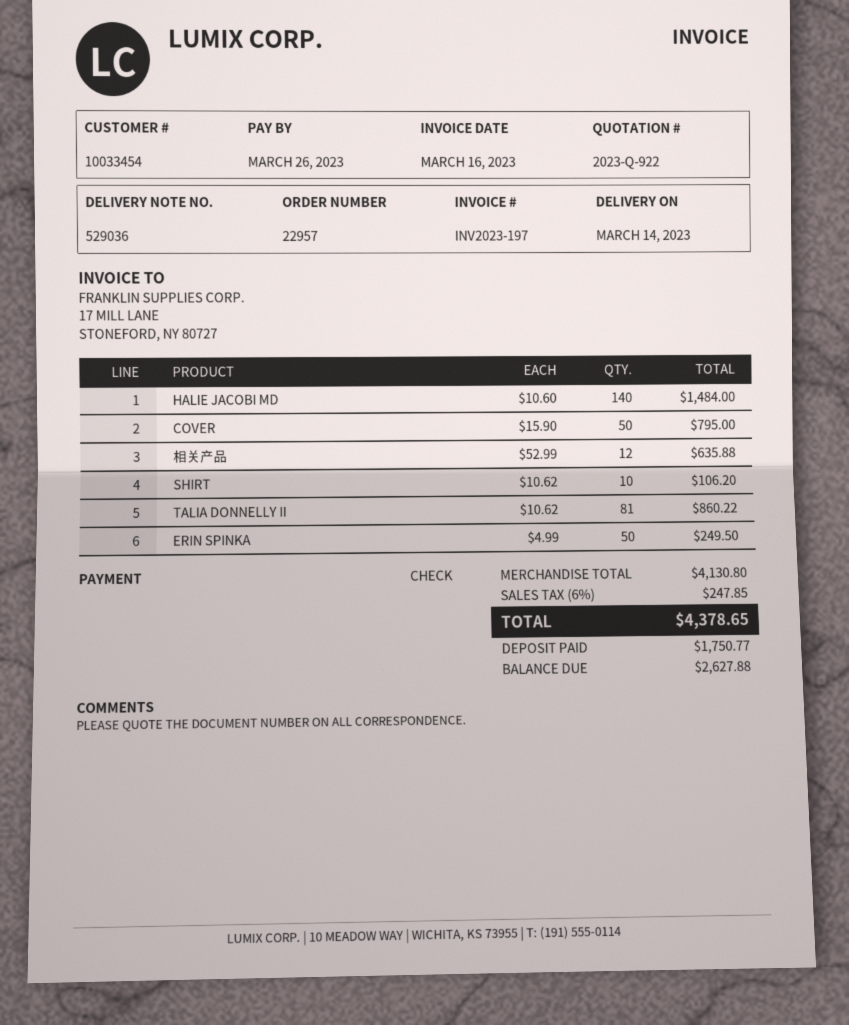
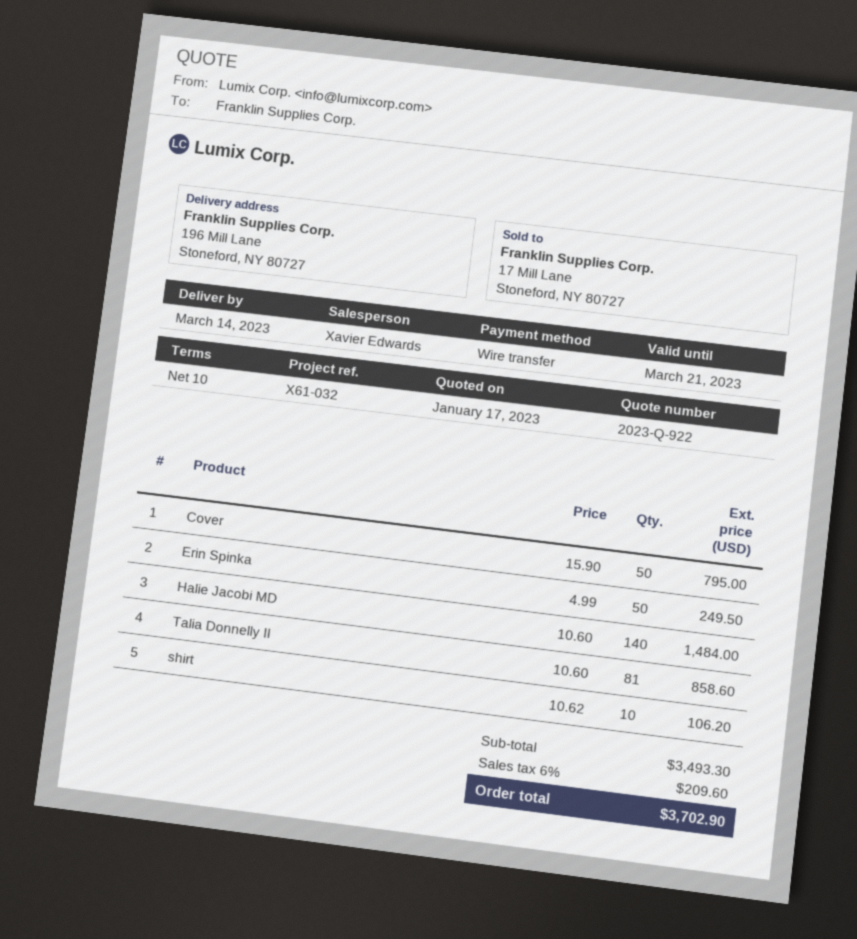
payment method: cheque -> bank transfer
相关产品: 12 x 52.99 = 635.88 -> none
TALIA DONNELLY II: 81 x 10.62 = 860.22 -> 81 x 10.60 = 858.60
subtotal: 4130.80 -> 3493.30
tax: 6% = 247.85 -> 6% = 209.60
total: 4378.65 -> 3702.90

